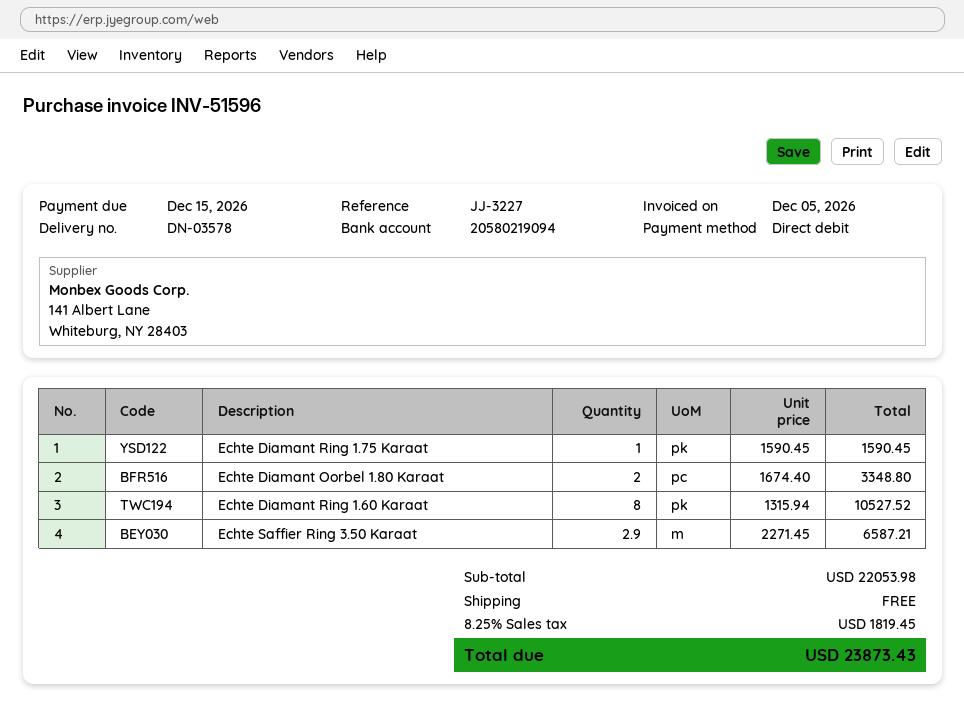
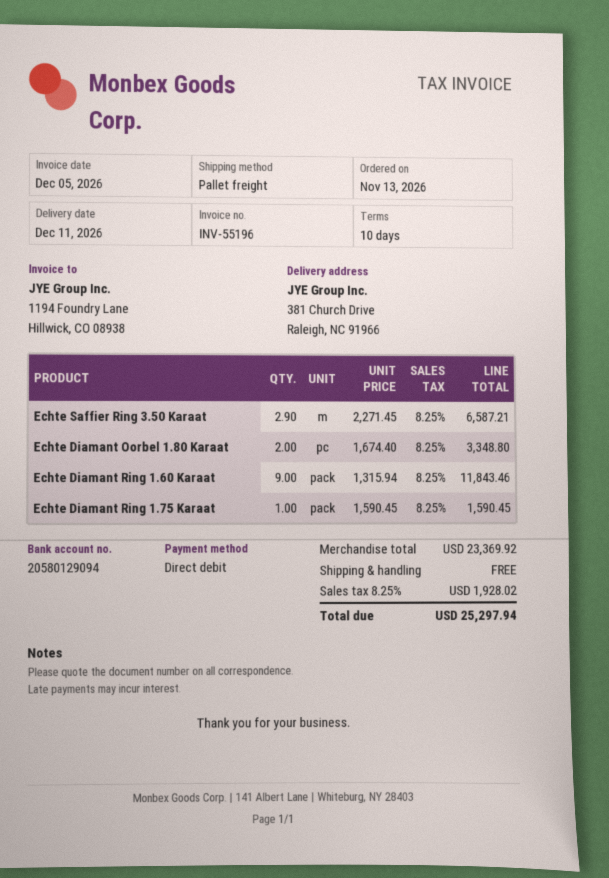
invoice number: INV-51596 -> INV-55196
bank account: 20580219094 -> 20580129094
Echte Diamant Ring 1.60 Karaat: 8 x 1315.94 = 10527.52 -> 9 x 1315.94 = 11843.46
subtotal: 22053.98 -> 23369.92
tax: 8.25% = 1819.45 -> 8.25% = 1928.02
total: 23873.43 -> 25297.94

